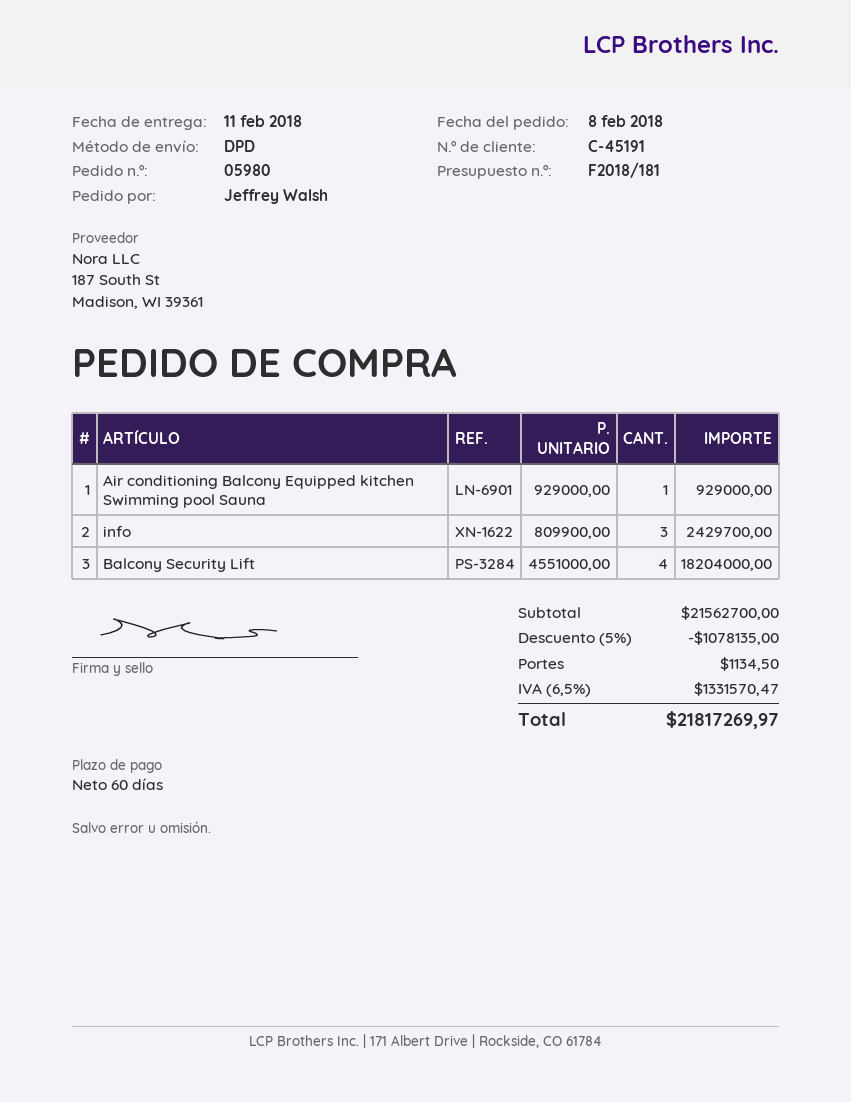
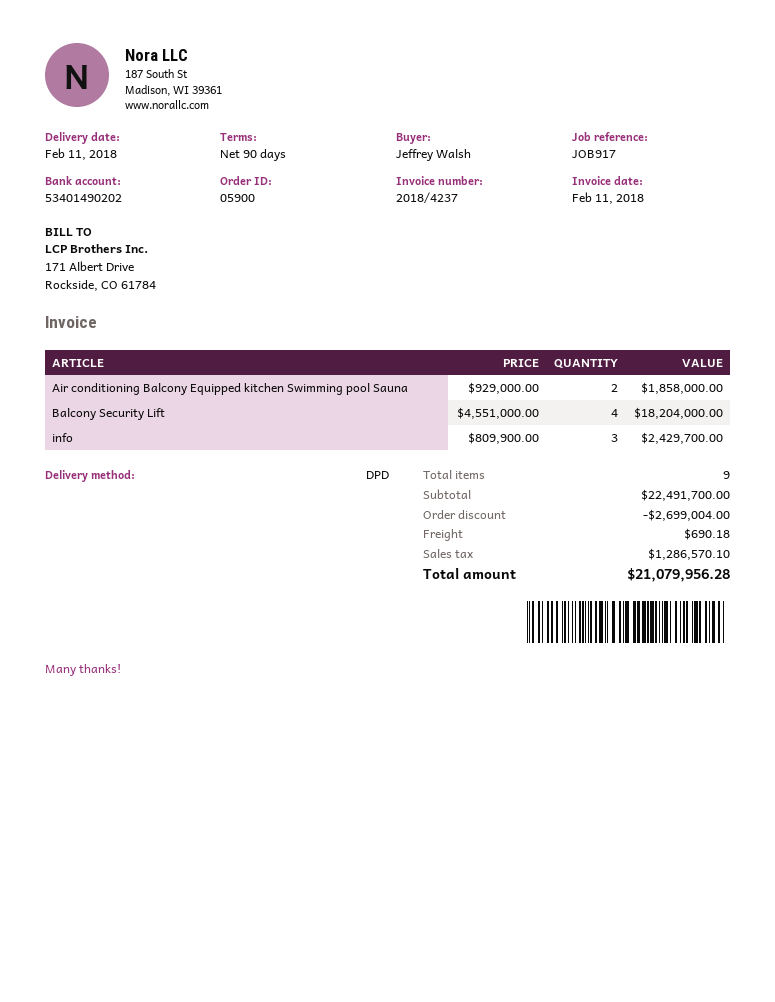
order number: 05980 -> 05900
payment terms: 60 days -> 90 days
Air conditioning Balcony Equipped kitchen Swimming pool Sauna: 1 x 929000.00 = 929000.00 -> 2 x 929000.00 = 1858000.00
subtotal: 21562700.00 -> 22491700.00
discount: 1078135.00 -> 2699004.00
shipping: 1134.50 -> 690.18
tax: 1331570.47 -> 1286570.10
total: 21817269.97 -> 21079956.28

